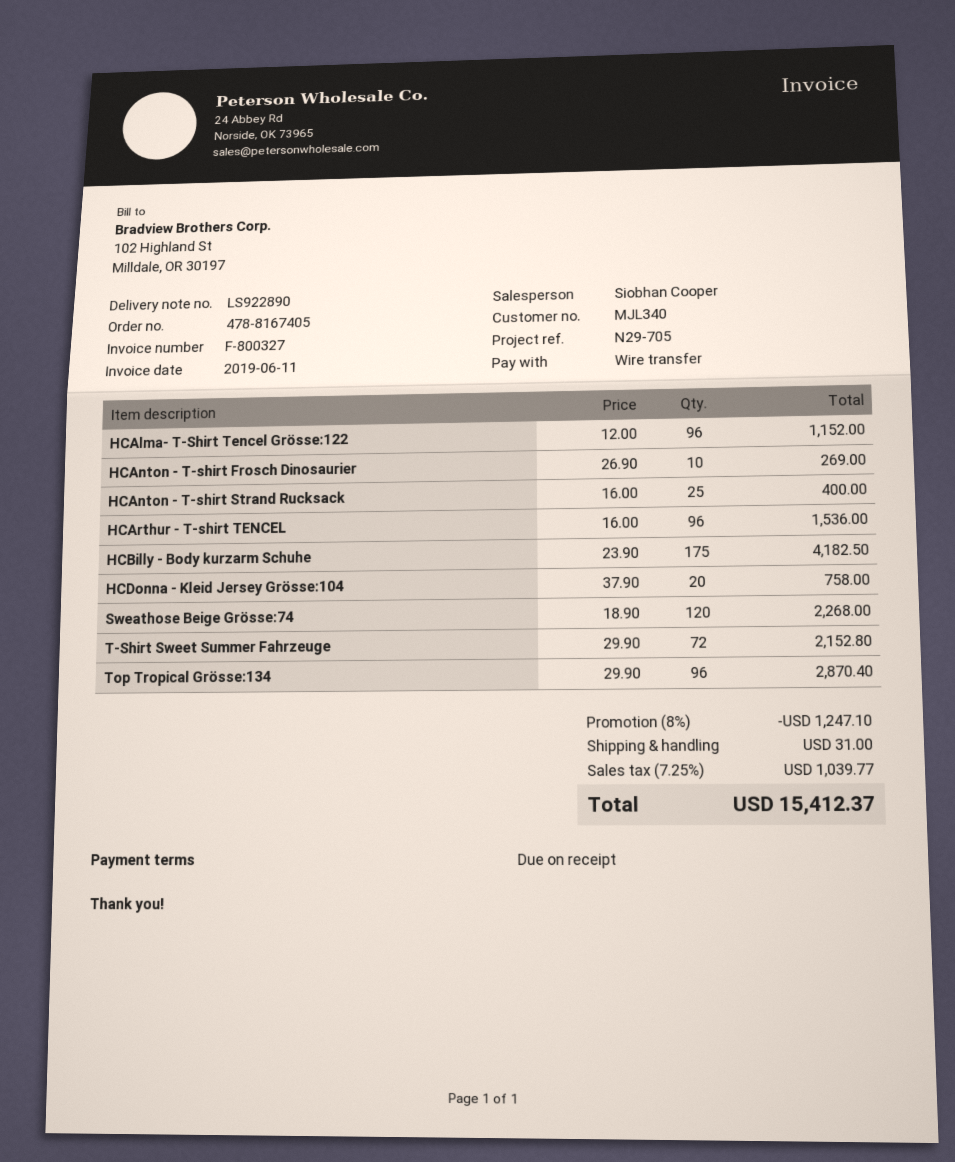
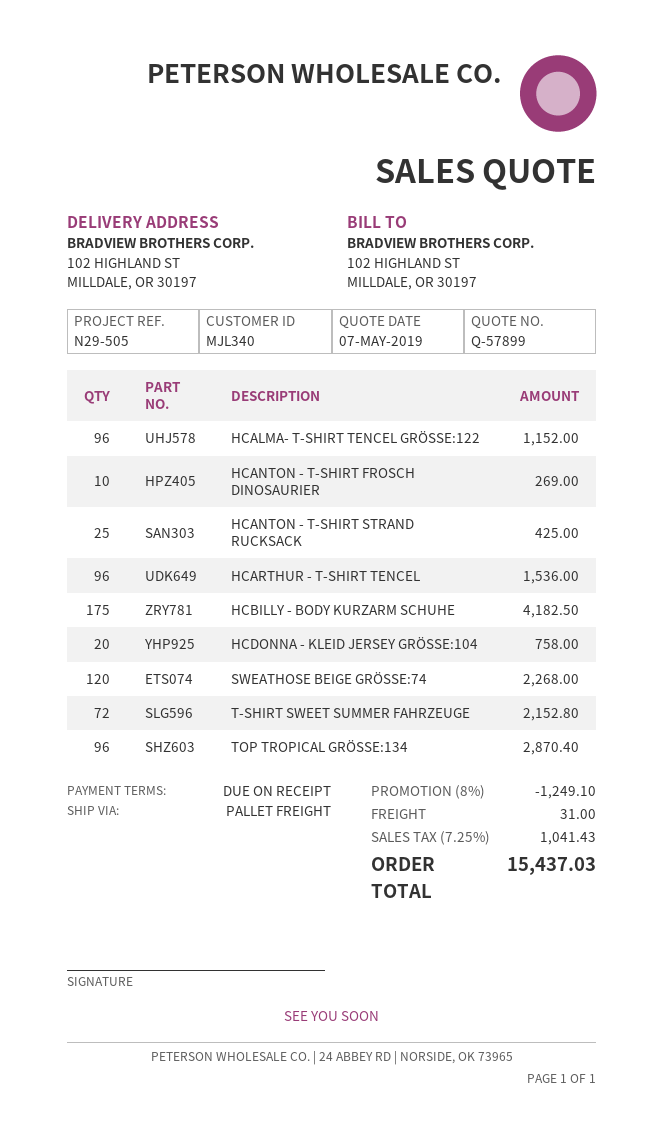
reference: N29-705 -> N29-505
HCAnton - T-shirt Strand Rucksack: 25 for 400.00 -> 25 for 425.00
discount: 8% = 1247.10 -> 8% = 1249.10
tax: 7.25% = 1039.77 -> 7.25% = 1041.43
total: 15412.37 -> 15437.03

